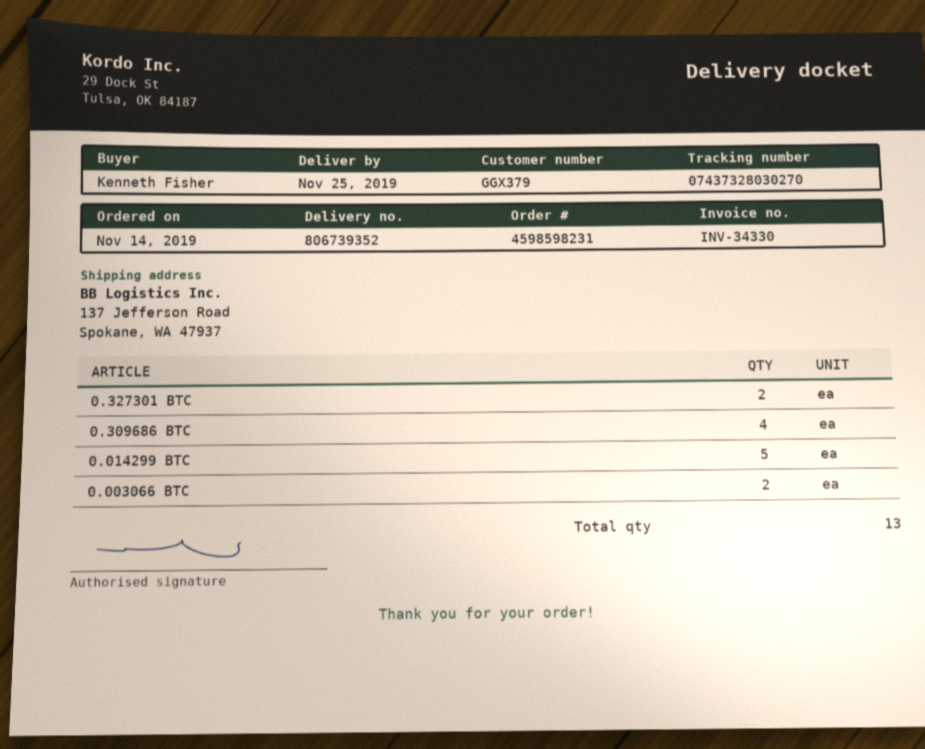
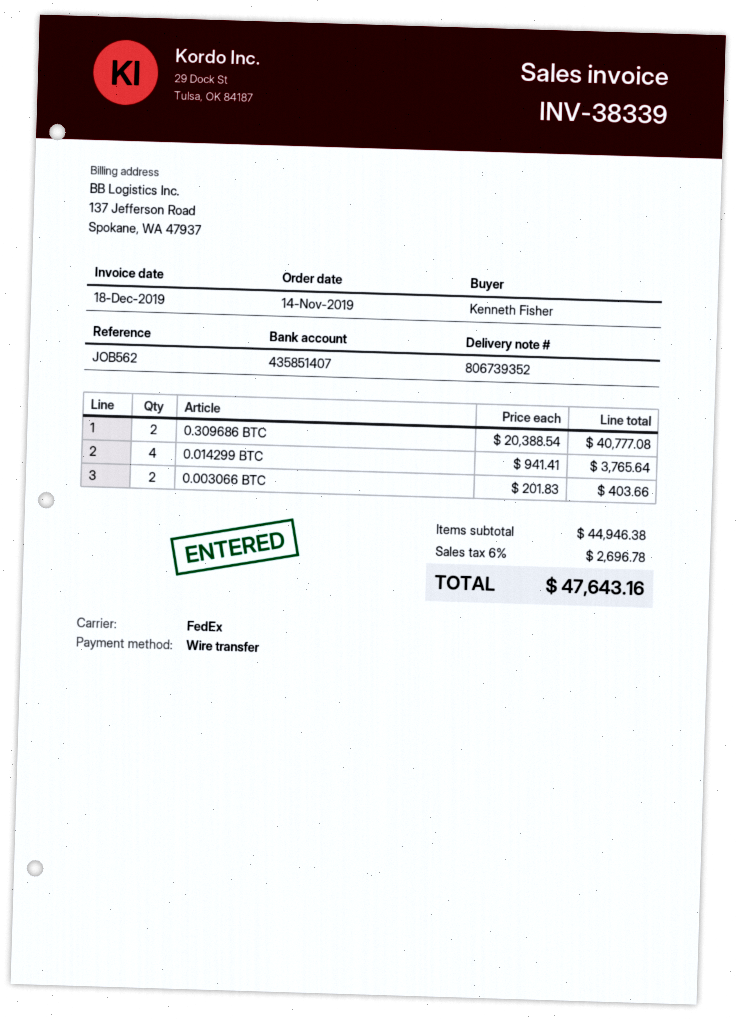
invoice number: INV-34330 -> INV-38339
0.327301 BTC: 2 -> none
0.309686 BTC: 4 -> 2
0.014299 BTC: 5 -> 4

